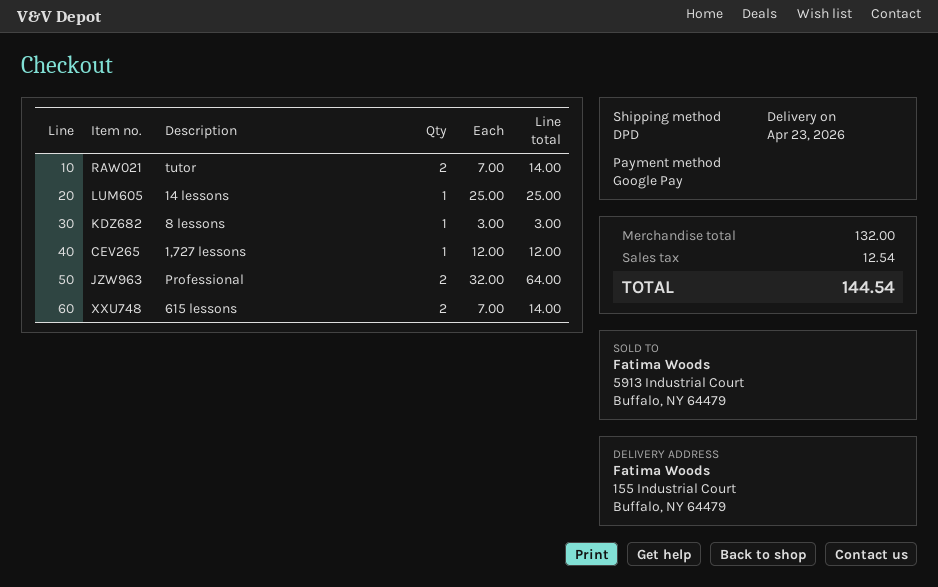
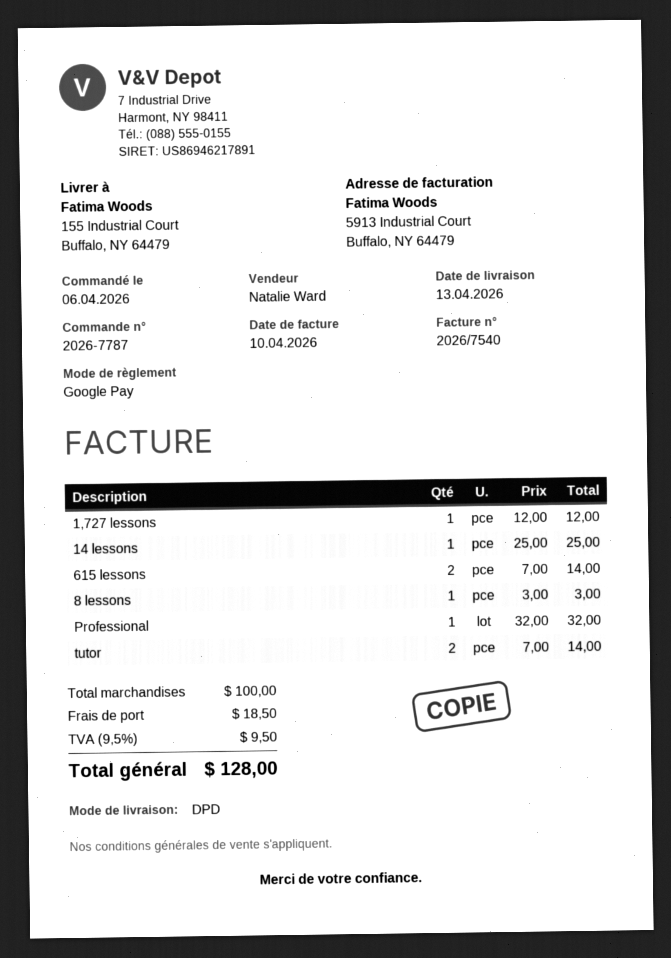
delivery date: 2026-04-23 -> 2026-04-13
Professional: 2 x 32.00 = 64.00 -> 1 x 32.00 = 32.00
subtotal: 132.00 -> 100.00
shipping: none -> 18.50
tax: 12.54 -> 9.50
total: 144.54 -> 128.00

